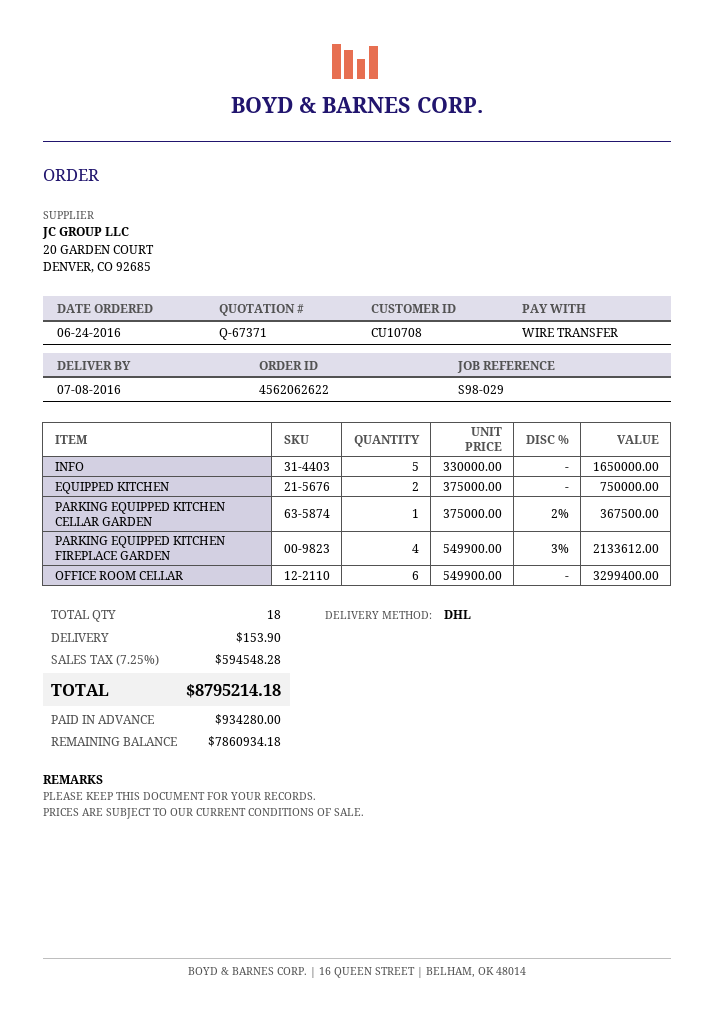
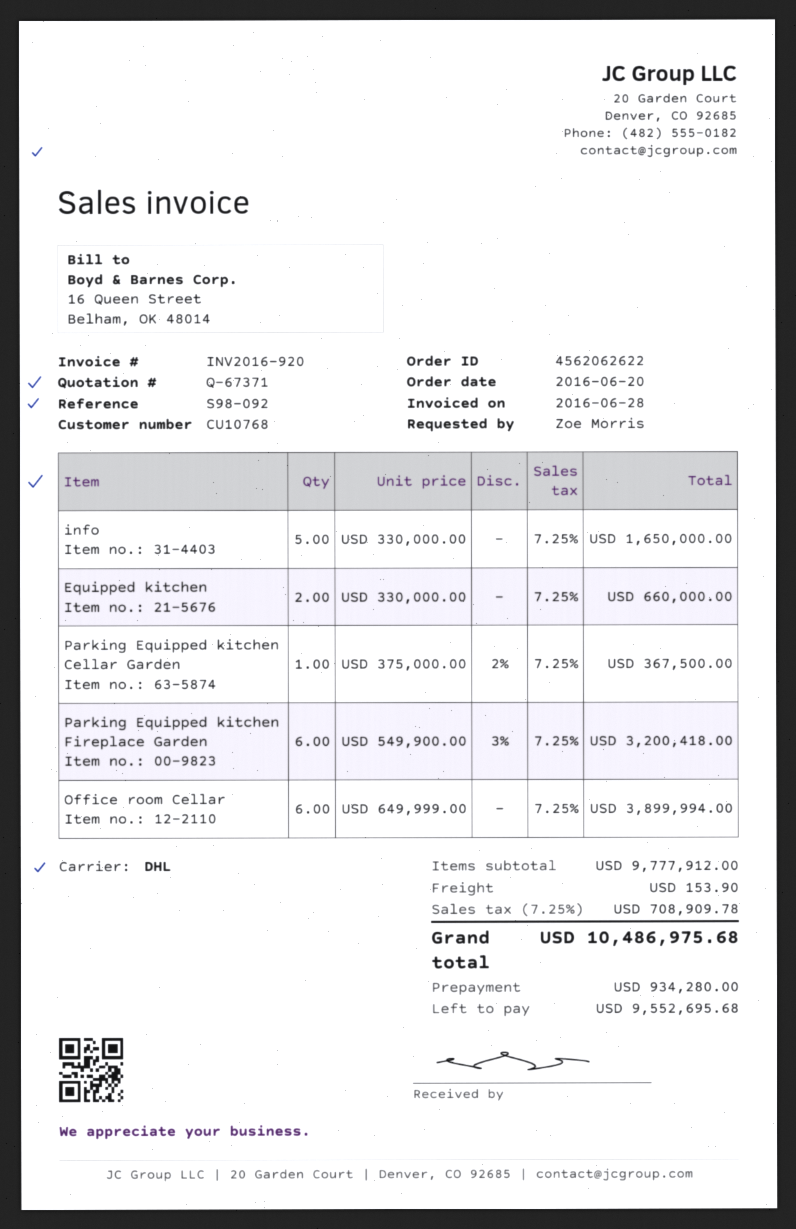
order date: 2016-06-24 -> 2016-06-20
customer number: CU10708 -> CU10768
reference: S98-029 -> S98-092
EQUIPPED KITCHEN: 2 x 375000.00 = 750000.00 -> 2 x 330000.00 = 660000.00
PARKING EQUIPPED KITCHEN FIREPLACE GARDEN: 4 x 549900.00 - 3% = 2133612.00 -> 6 x 549900.00 - 3% = 3200418.00
OFFICE ROOM CELLAR: 6 x 549900.00 = 3299400.00 -> 6 x 649999.00 = 3899994.00
tax: 7.25% = 594548.28 -> 7.25% = 708909.78
total: 8795214.18 -> 10486975.68
balance: 7860934.18 -> 9552695.68

